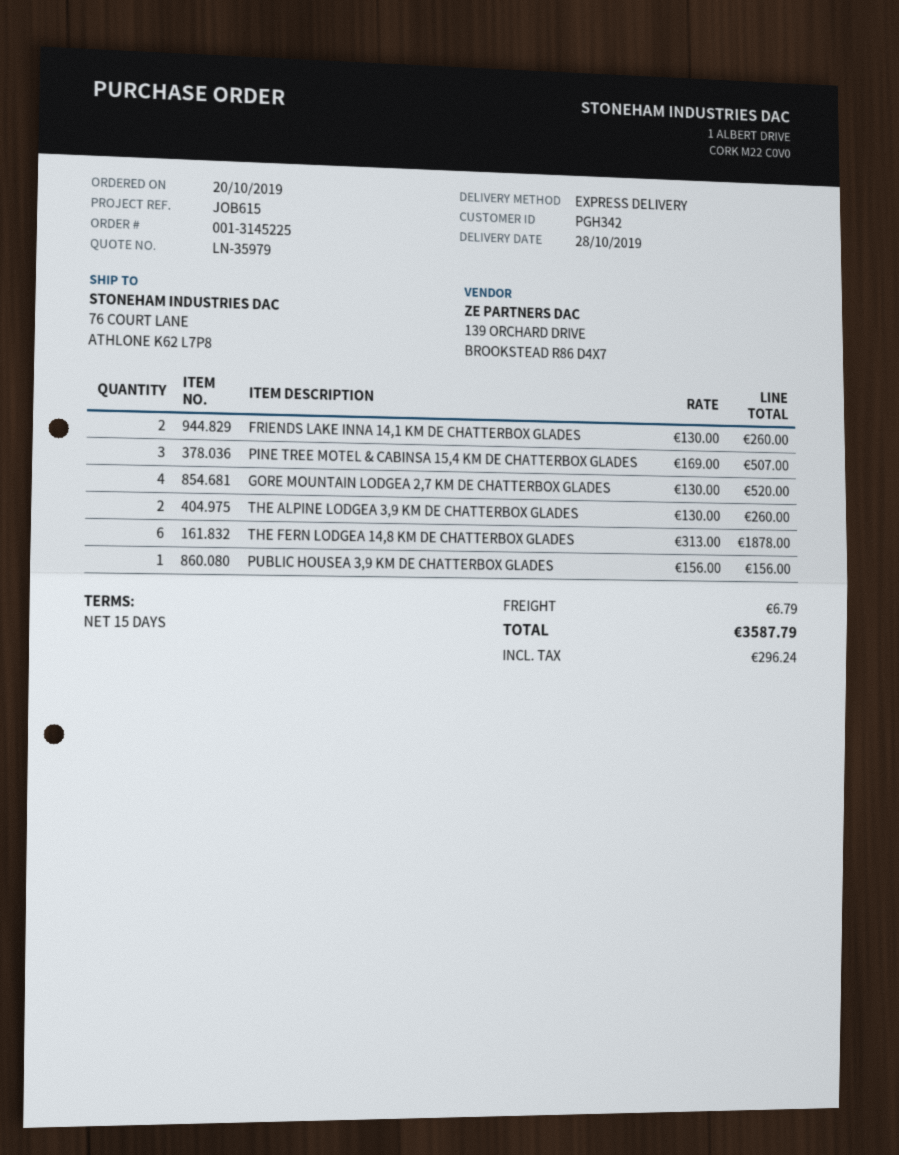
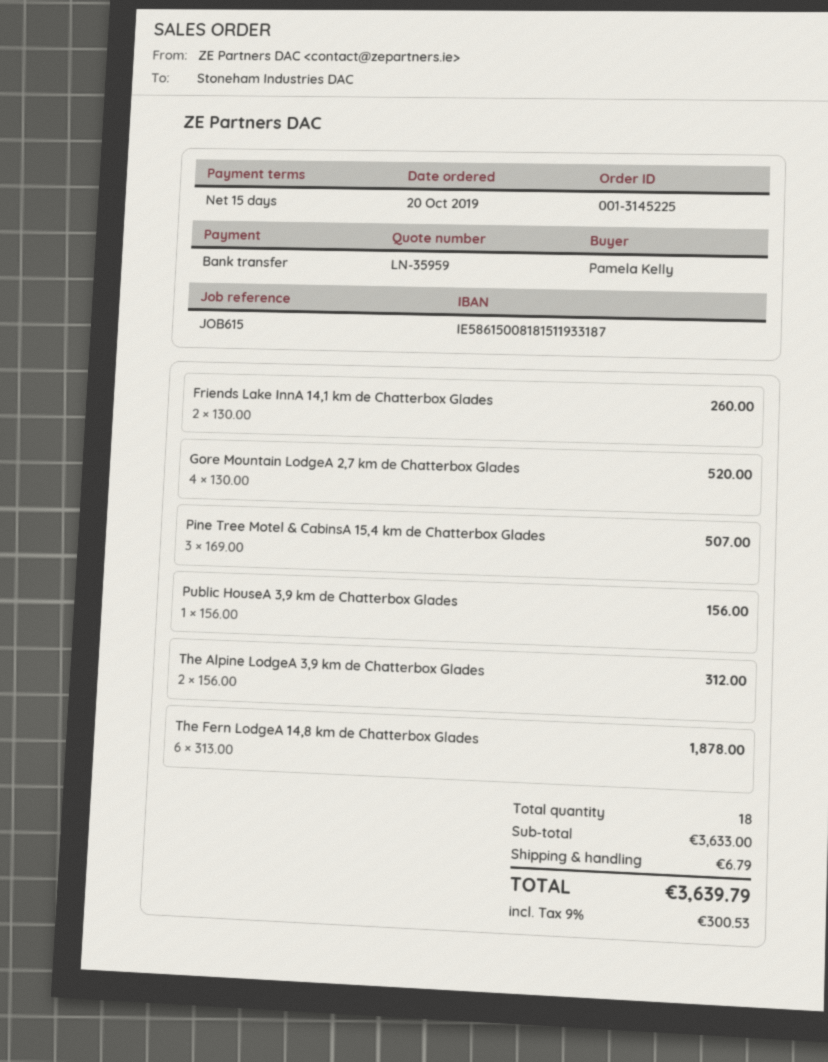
quote number: LN-35979 -> LN-35959
THE ALPINE LODGEA 3,9 KM DE CHATTERBOX GLADES: 2 x 130.00 = 260.00 -> 2 x 156.00 = 312.00
tax: 296.24 -> 300.53
total: 3587.79 -> 3639.79

